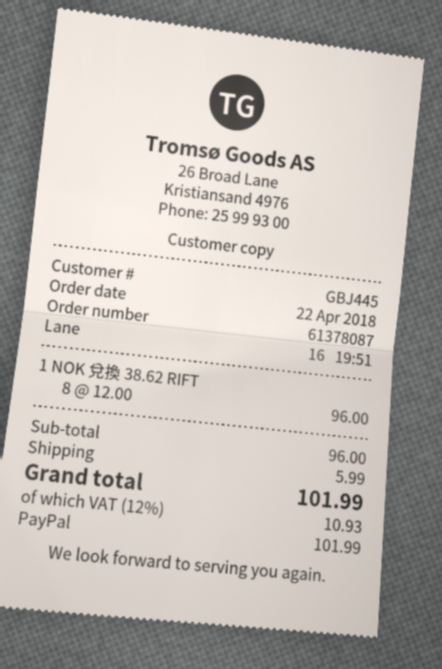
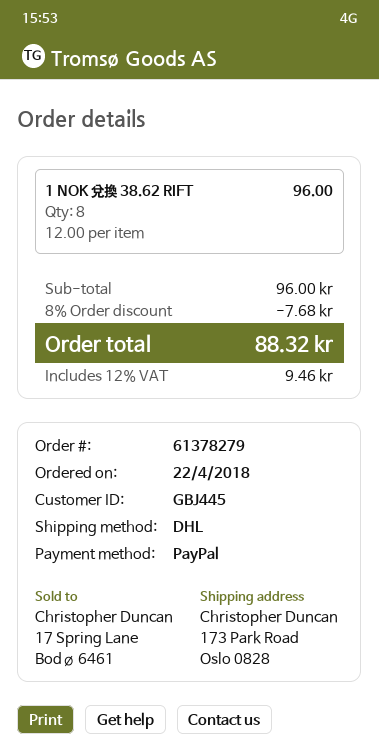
order number: 61378087 -> 61378279
discount: none -> 8% = 7.68
shipping: 5.99 -> none
tax: 12% = 10.93 -> 12% = 9.46
total: 101.99 -> 88.32

